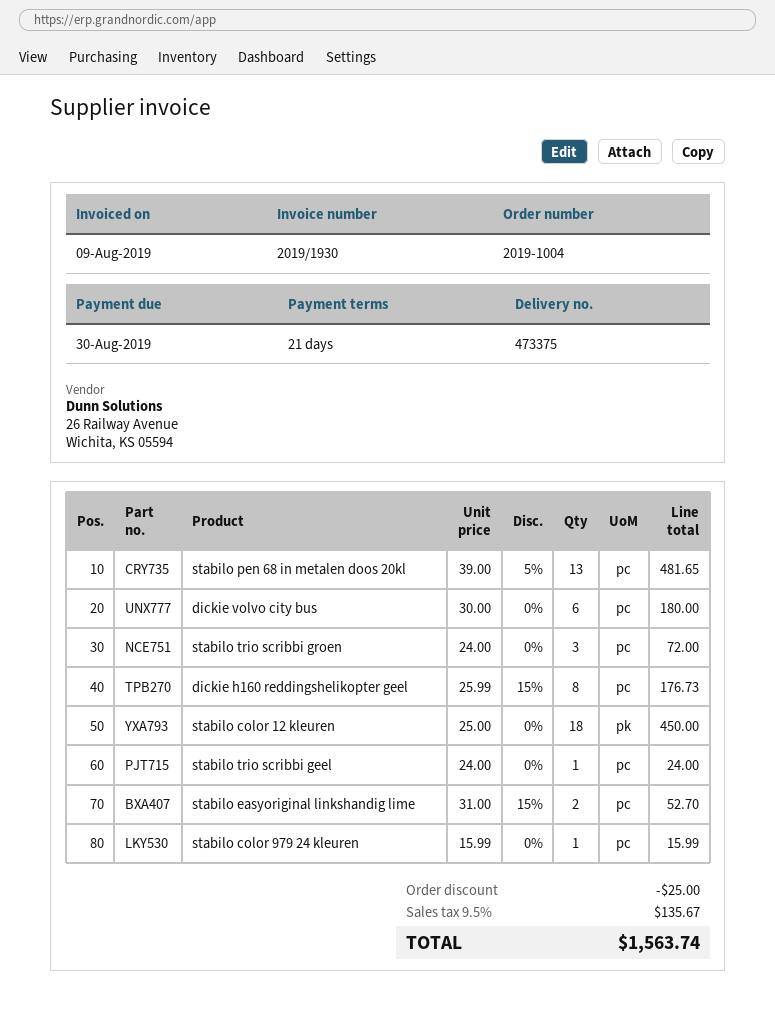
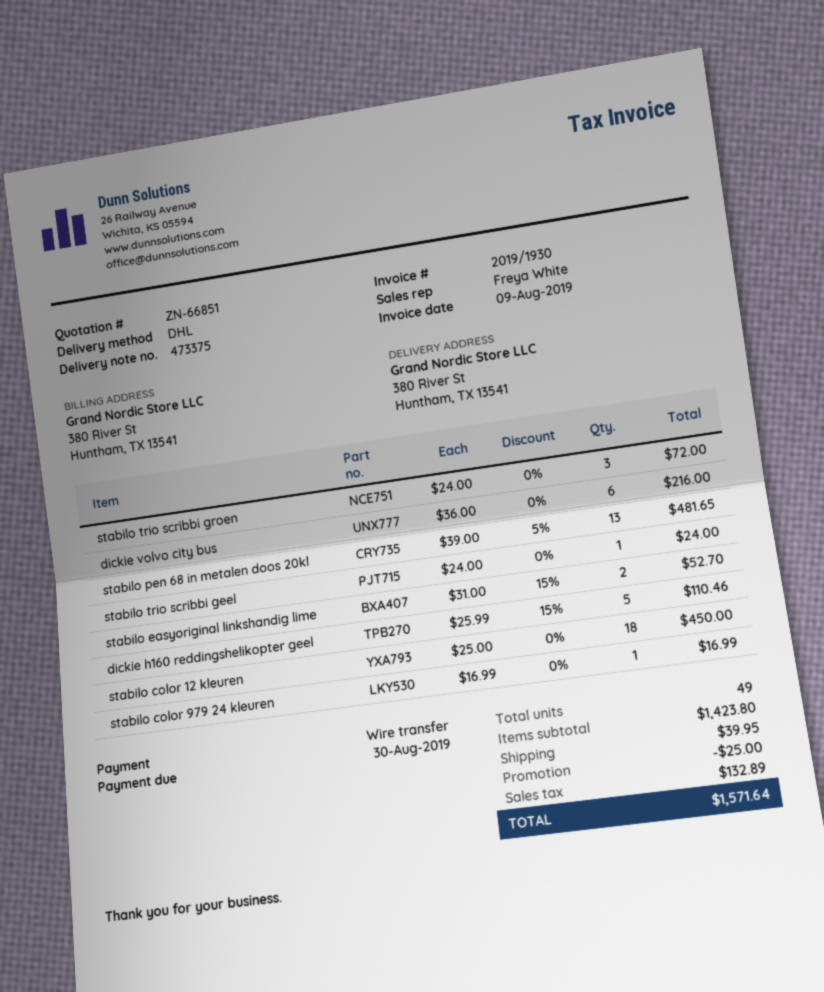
dickie volvo city bus: 6 x 30.00 = 180.00 -> 6 x 36.00 = 216.00
dickie h160 reddingshelikopter geel: 8 x 25.99 - 15% = 176.73 -> 5 x 25.99 - 15% = 110.46
stabilo color 979 24 kleuren: 1 x 15.99 = 15.99 -> 1 x 16.99 = 16.99
shipping: none -> 39.95
tax: 135.67 -> 132.89
total: 1563.74 -> 1571.64

